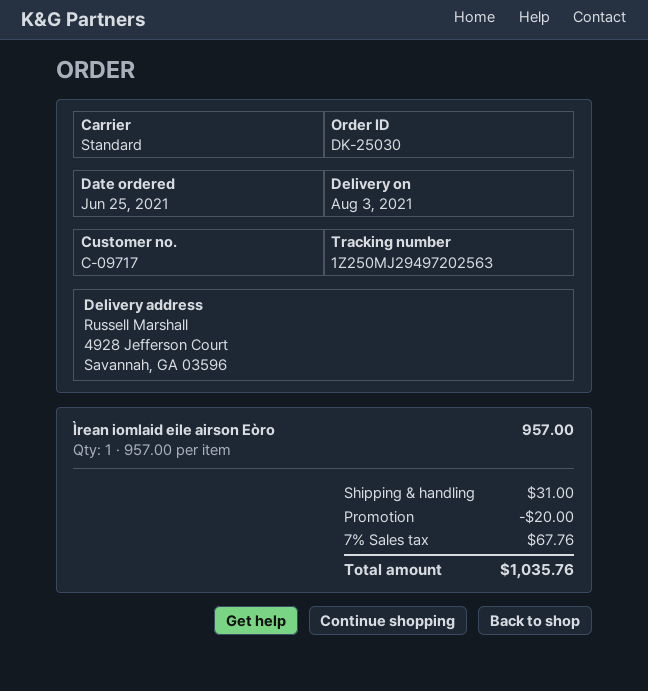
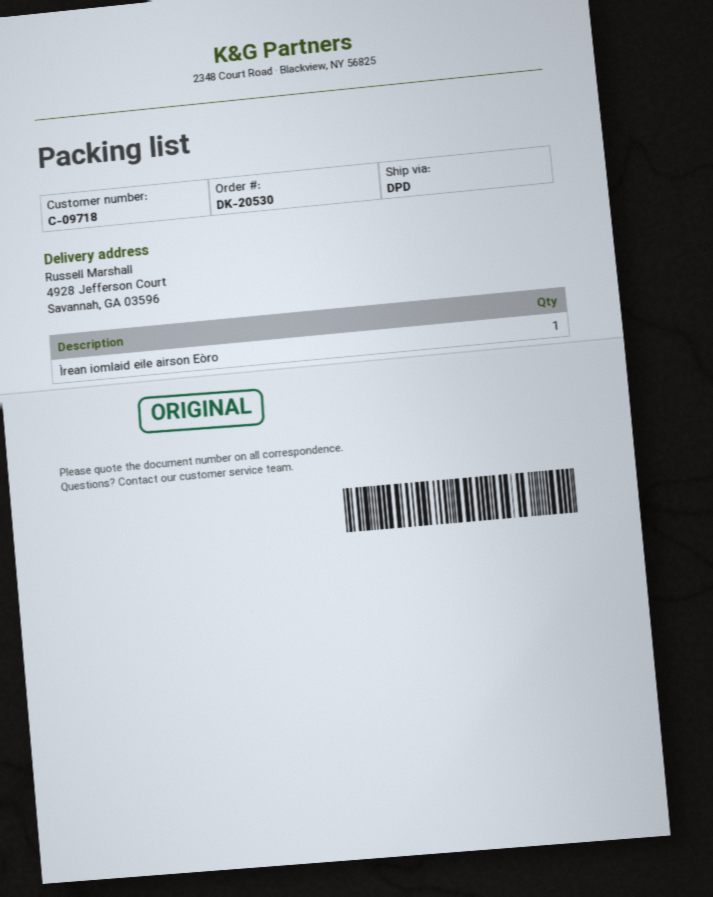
order number: DK-25030 -> DK-20530
customer number: C-09717 -> C-09718
shipping method: standard -> DPD

